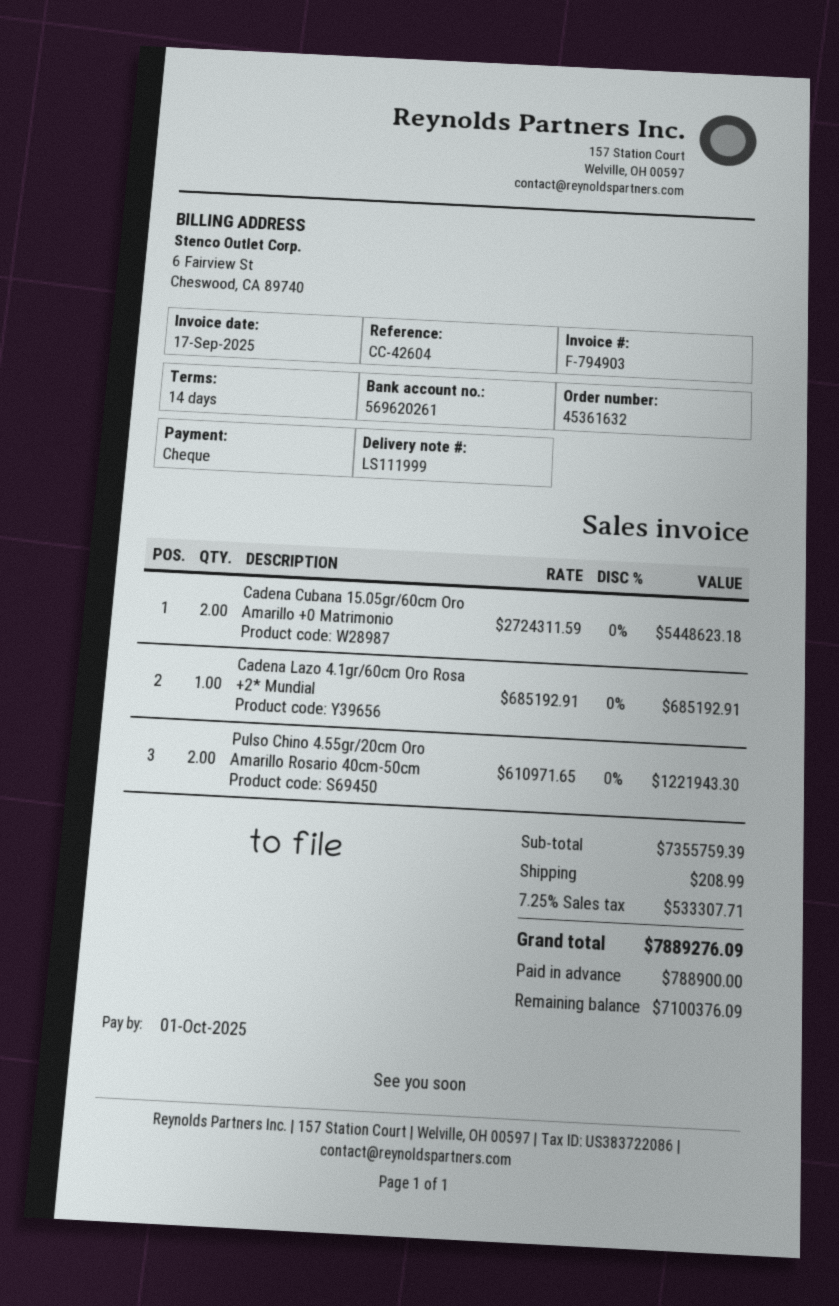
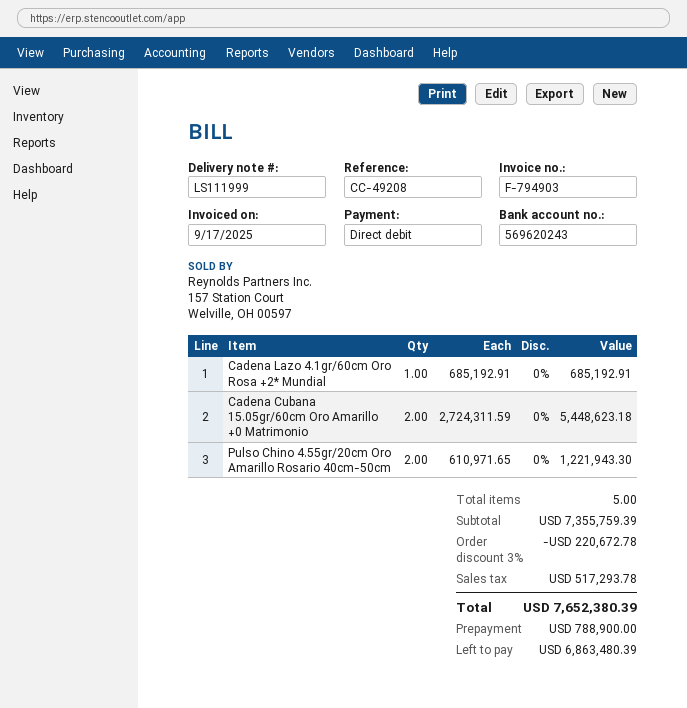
reference: CC-42604 -> CC-49208
payment method: cheque -> direct debit
bank account: 569620261 -> 569620243
discount: none -> 3% = 220672.78
shipping: 208.99 -> none
tax: 533307.71 -> 517293.78
total: 7889276.09 -> 7652380.39
balance: 7100376.09 -> 6863480.39

